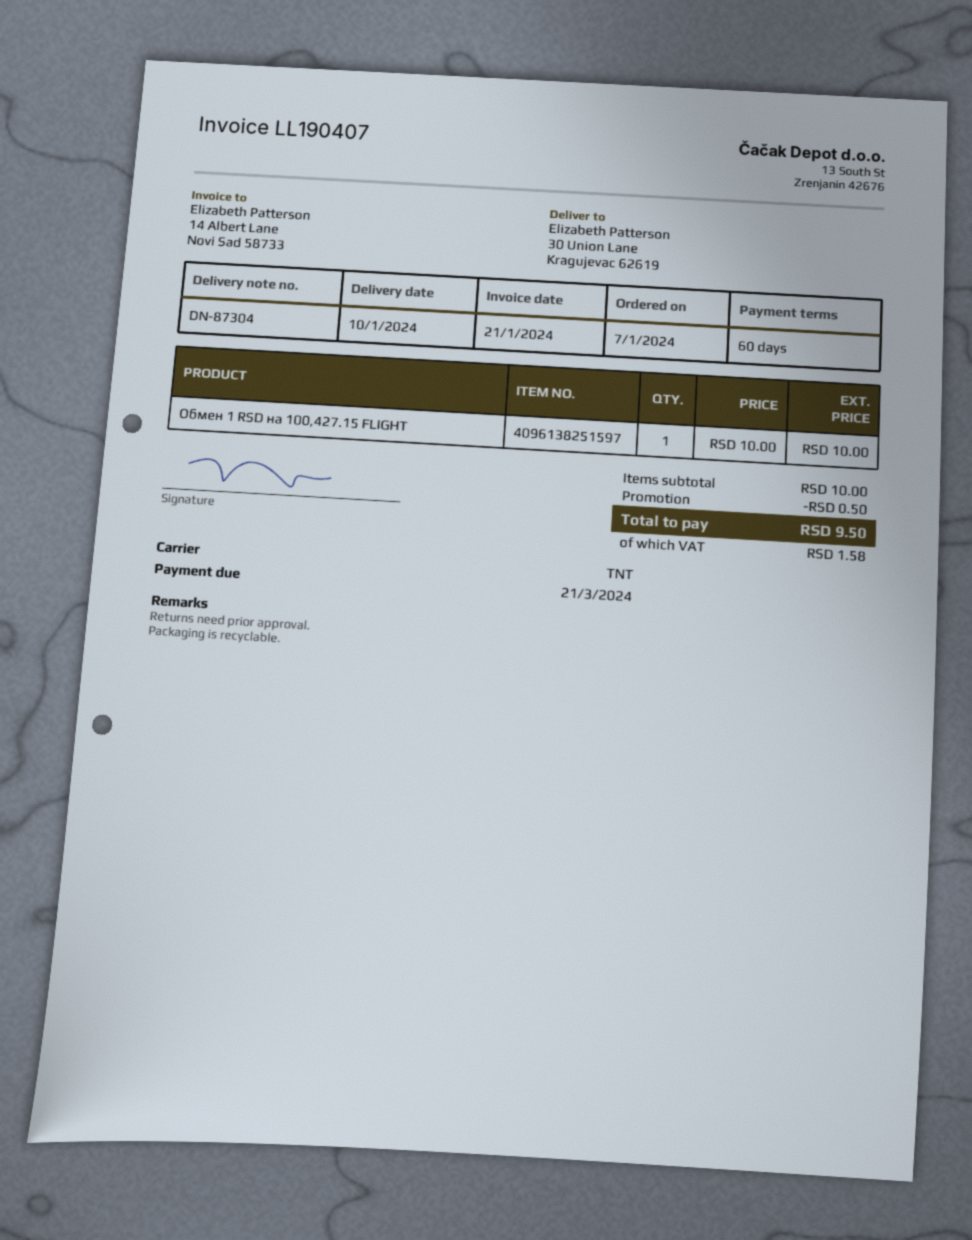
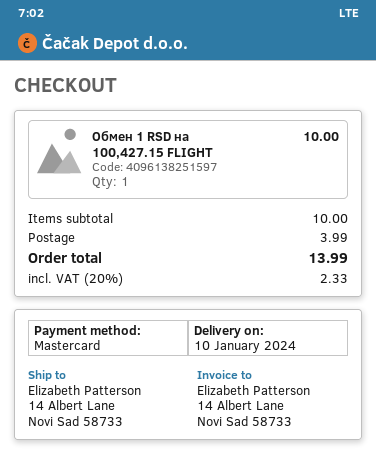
ship to: 30 Union Lane, Kragujevac 62619 -> 14 Albert Lane, Novi Sad 58733
discount: 0.50 -> none
shipping: none -> 3.99
tax: 1.58 -> 2.33
total: 9.50 -> 13.99

